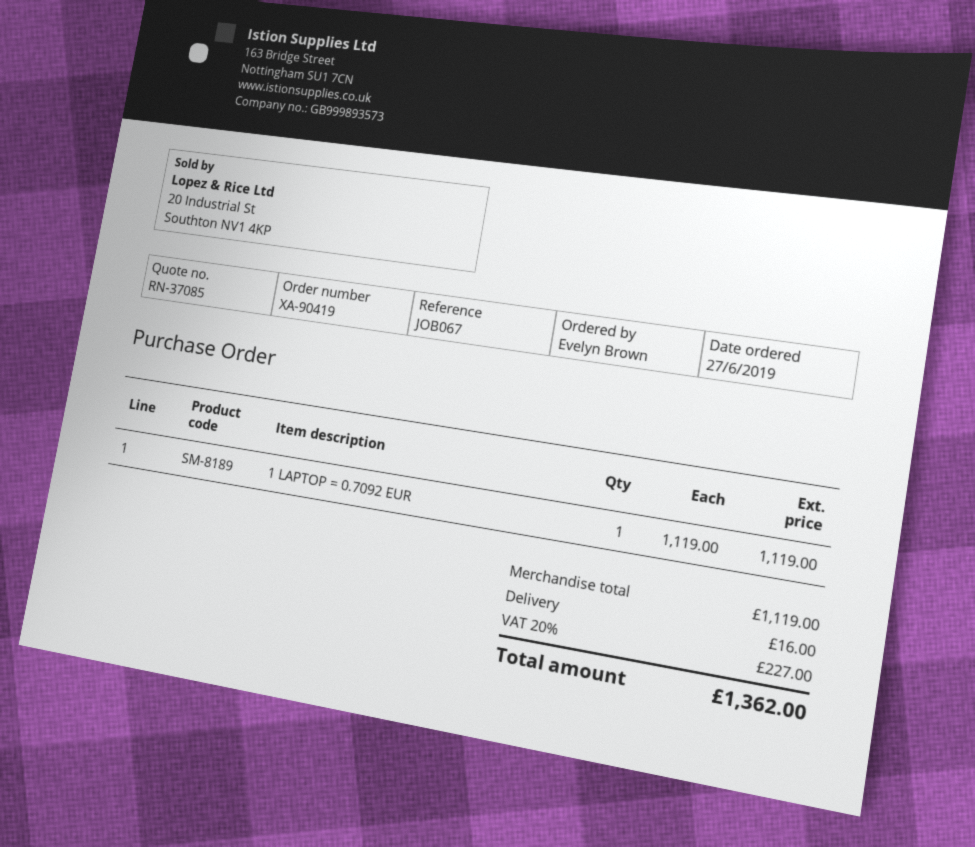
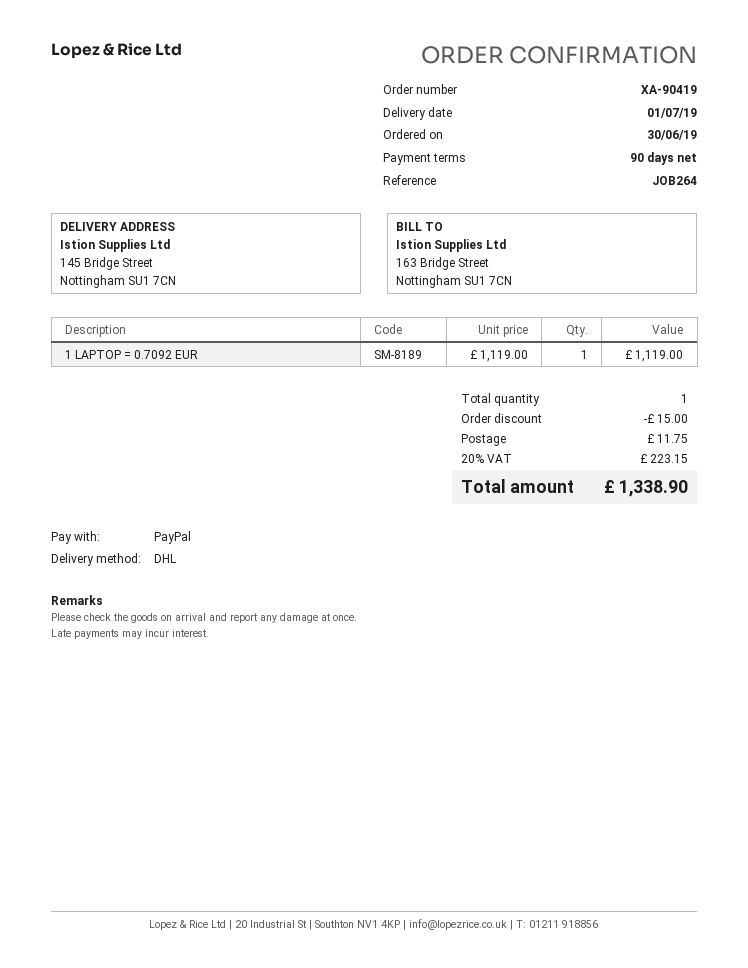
order date: 2019-06-27 -> 2019-06-30
reference: JOB067 -> JOB264
discount: none -> 15.00
shipping: 16.00 -> 11.75
tax: 20% = 227.00 -> 20% = 223.15
total: 1362.00 -> 1338.90

